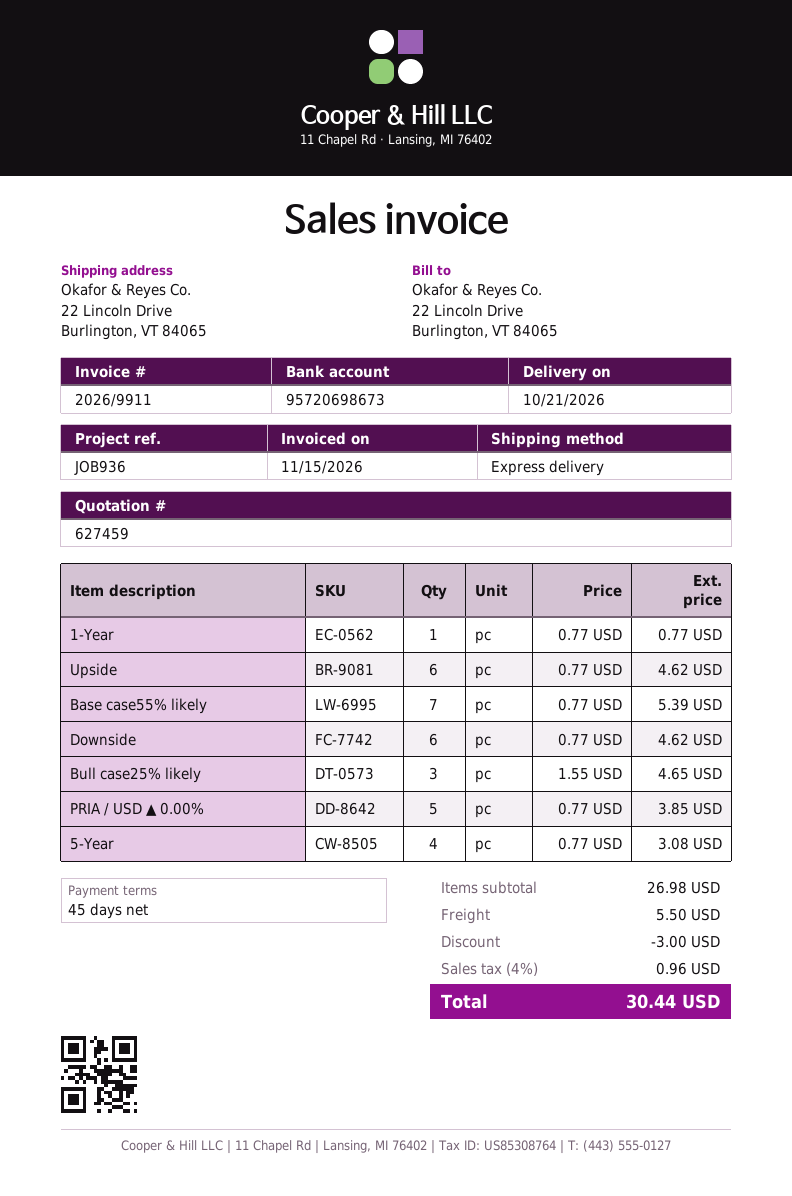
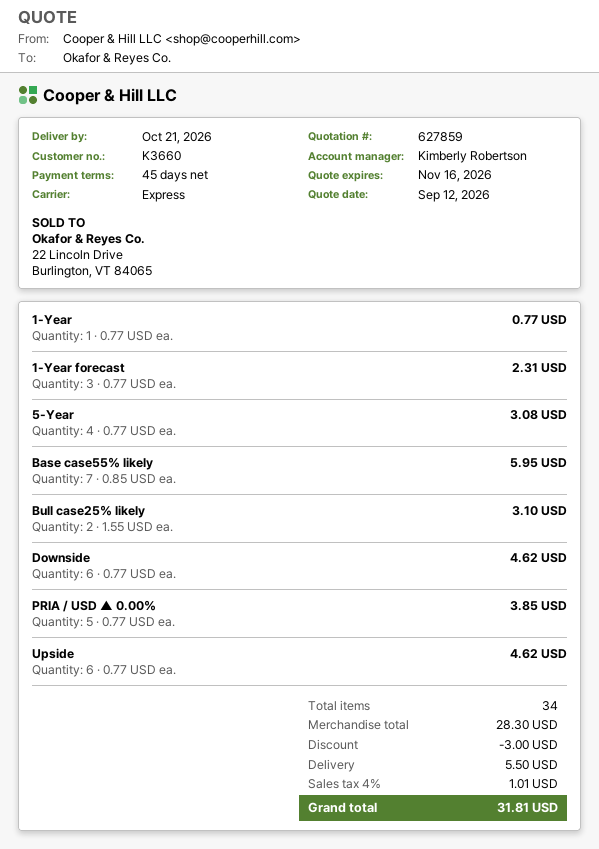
quote number: 627459 -> 627859
Base case55% likely: 7 x 0.77 = 5.39 -> 7 x 0.85 = 5.95
Bull case25% likely: 3 x 1.55 = 4.65 -> 2 x 1.55 = 3.10
1-Year forecast: none -> 3 x 0.77 = 2.31
subtotal: 26.98 -> 28.30
tax: 4% = 0.96 -> 4% = 1.01
total: 30.44 -> 31.81

